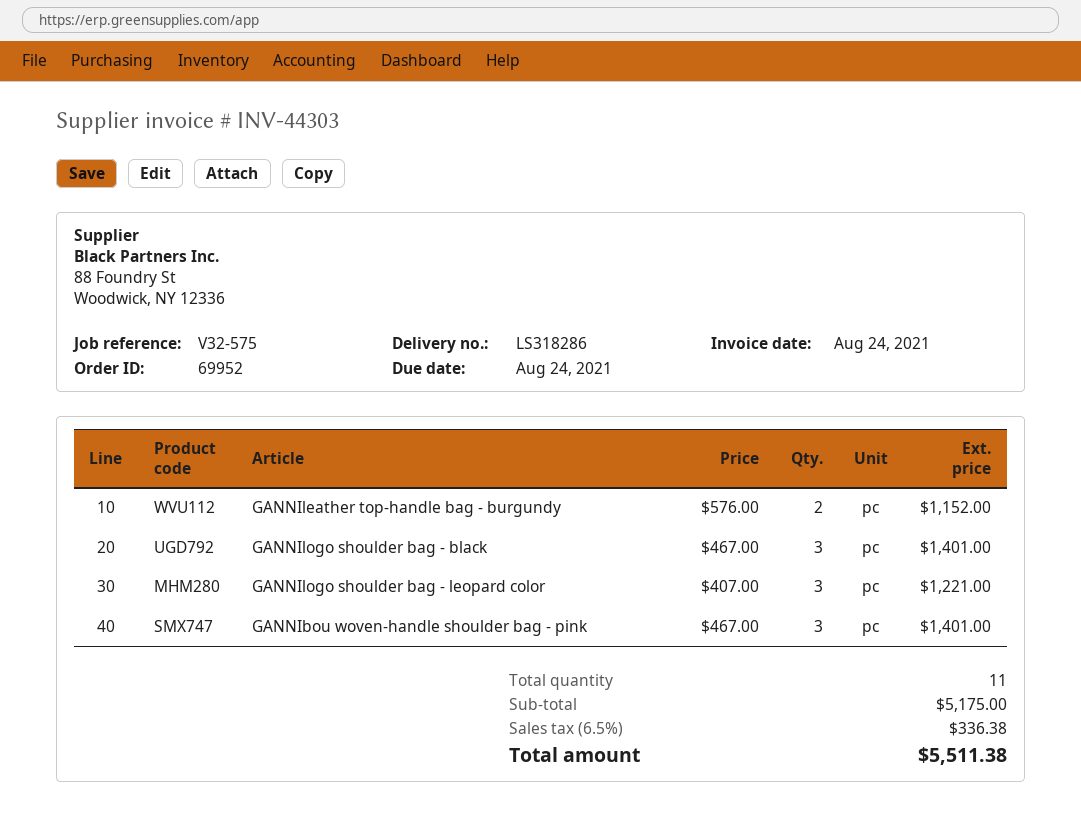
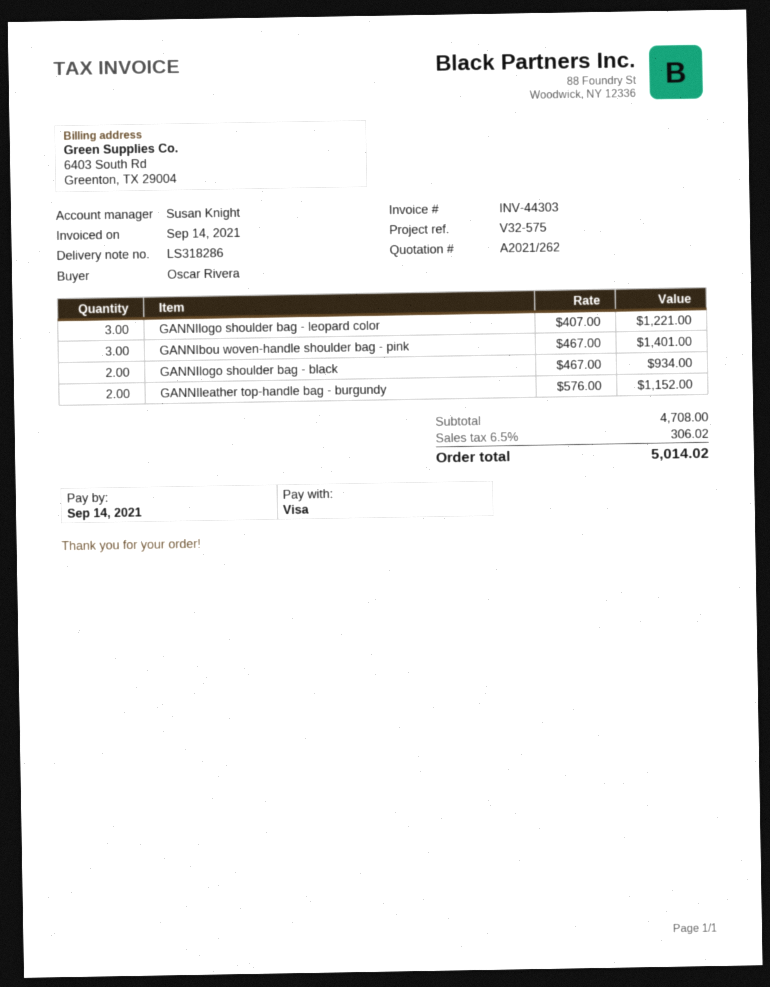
invoice date: 2021-08-24 -> 2021-09-14
due date: 2021-08-24 -> 2021-09-14
GANNIlogo shoulder bag - black: 3 x 467.00 = 1401.00 -> 2 x 467.00 = 934.00
subtotal: 5175.00 -> 4708.00
tax: 6.5% = 336.38 -> 6.5% = 306.02
total: 5511.38 -> 5014.02

